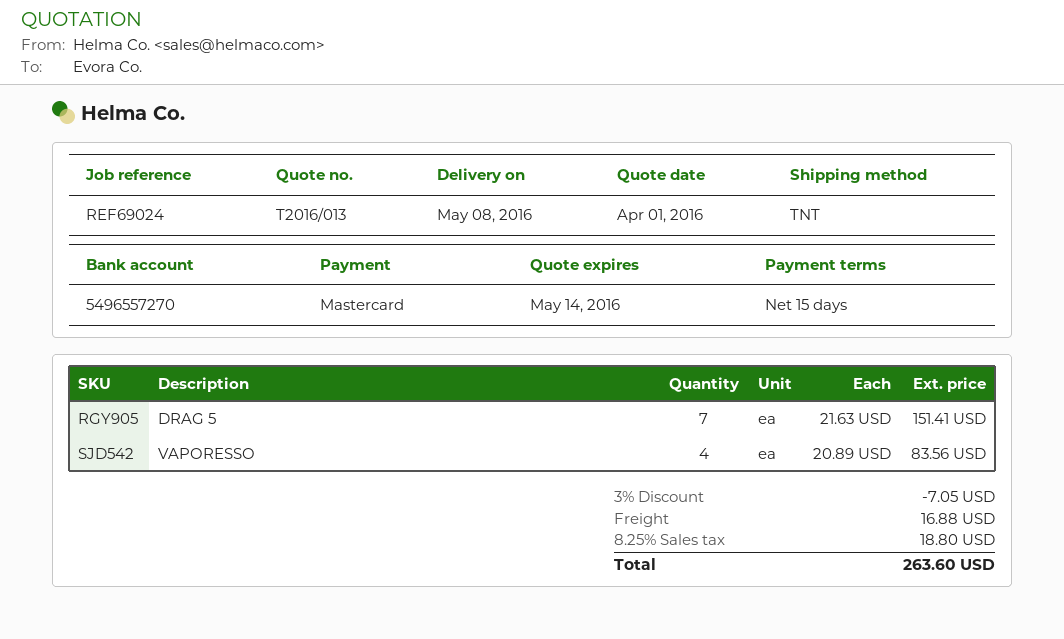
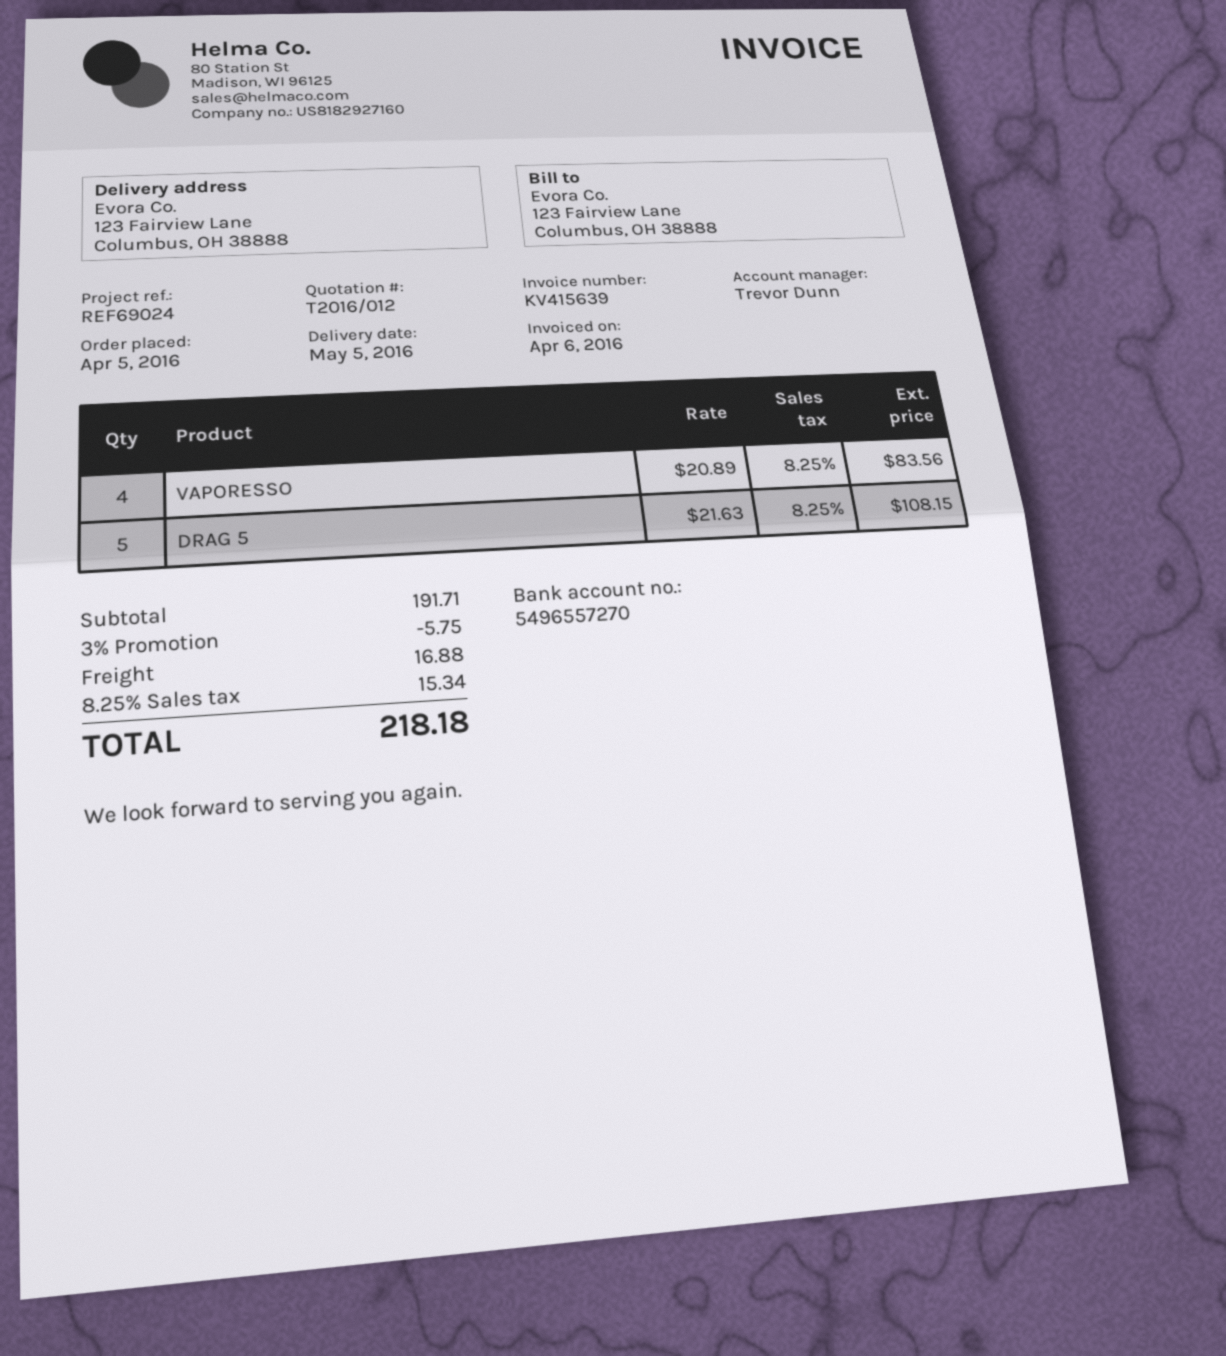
quote number: T2016/013 -> T2016/012
delivery date: 2016-05-08 -> 2016-05-05
DRAG 5: 7 x 21.63 = 151.41 -> 5 x 21.63 = 108.15
discount: 3% = 7.05 -> 3% = 5.75
tax: 8.25% = 18.80 -> 8.25% = 15.34
total: 263.60 -> 218.18

